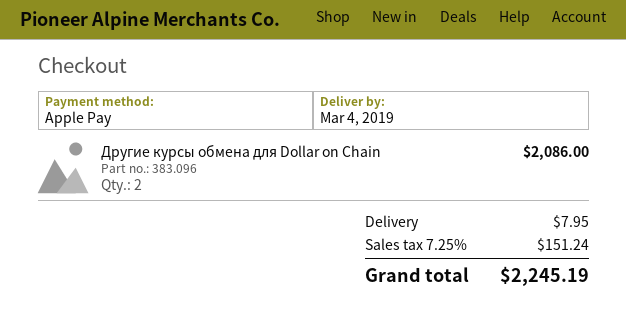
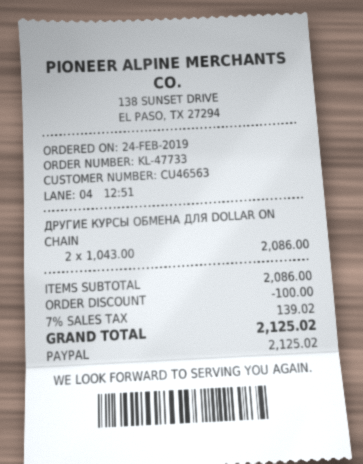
payment method: Apple Pay -> PayPal
discount: none -> 100.00
shipping: 7.95 -> none
tax: 7.25% = 151.24 -> 7% = 139.02
total: 2245.19 -> 2125.02

